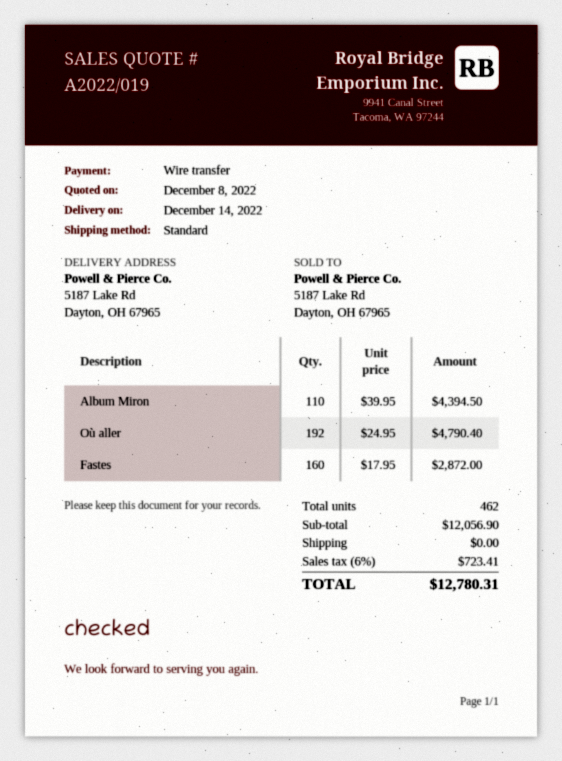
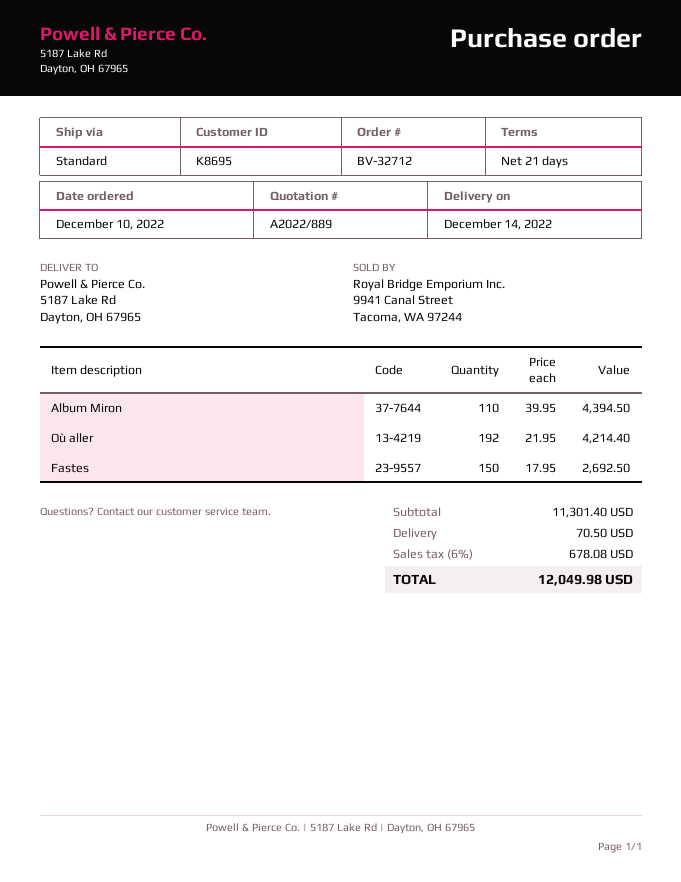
quote number: A2022/019 -> A2022/889
Où aller: 192 x 24.95 = 4790.40 -> 192 x 21.95 = 4214.40
Fastes: 160 x 17.95 = 2872.00 -> 150 x 17.95 = 2692.50
subtotal: 12056.90 -> 11301.40
shipping: 0.00 -> 70.50
tax: 6% = 723.41 -> 6% = 678.08
total: 12780.31 -> 12049.98

